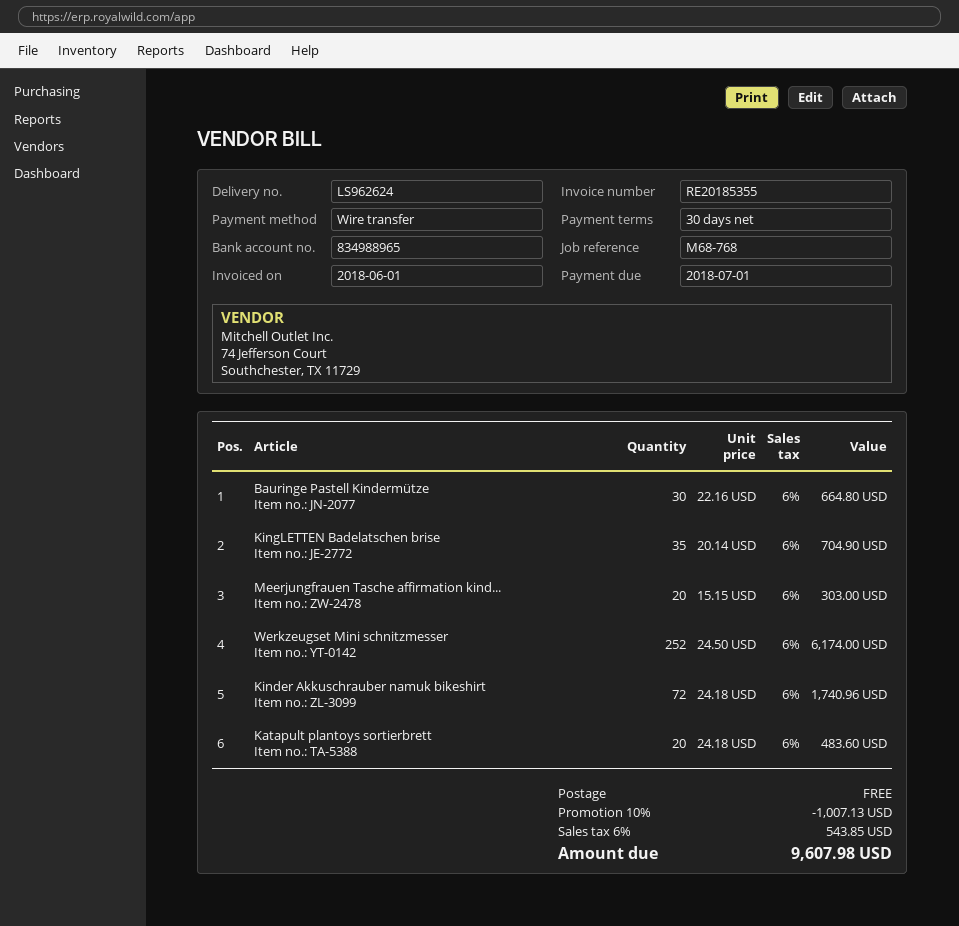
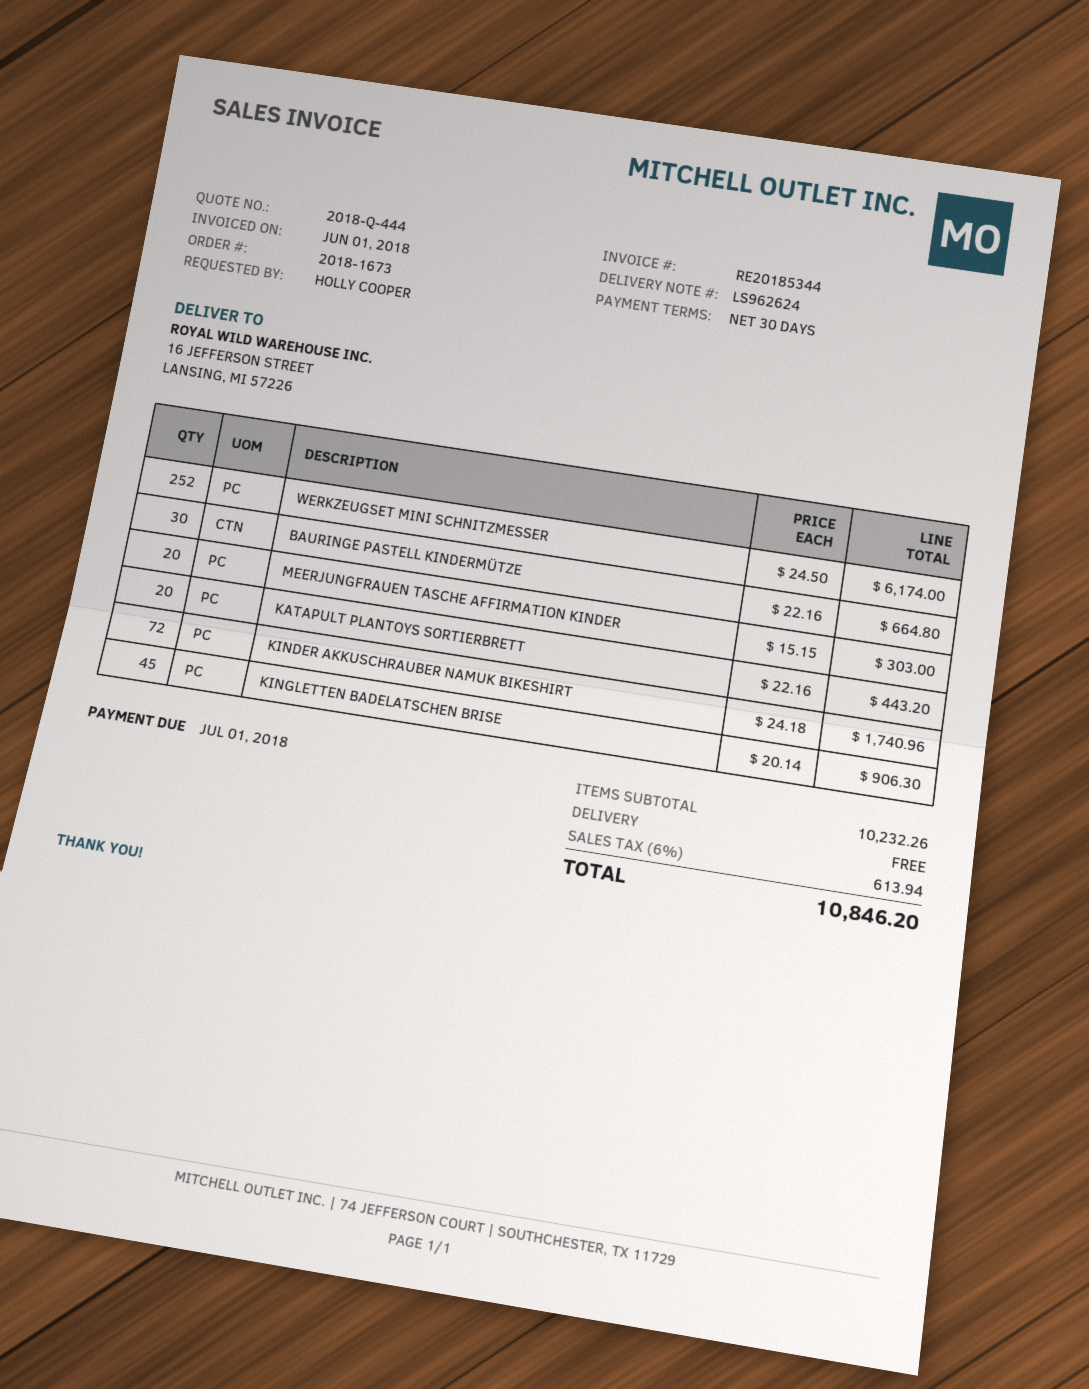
invoice number: RE20185355 -> RE20185344
KingLETTEN Badelatschen brise: 35 x 20.14 = 704.90 -> 45 x 20.14 = 906.30
Katapult plantoys sortierbrett: 20 x 24.18 = 483.60 -> 20 x 22.16 = 443.20
discount: 10% = 1007.13 -> none
tax: 6% = 543.85 -> 6% = 613.94
total: 9607.98 -> 10846.20

